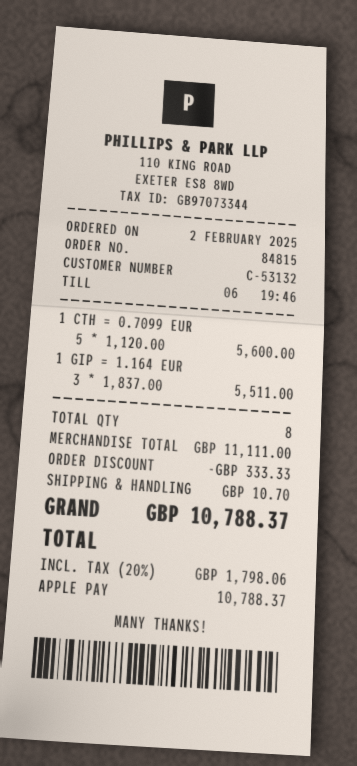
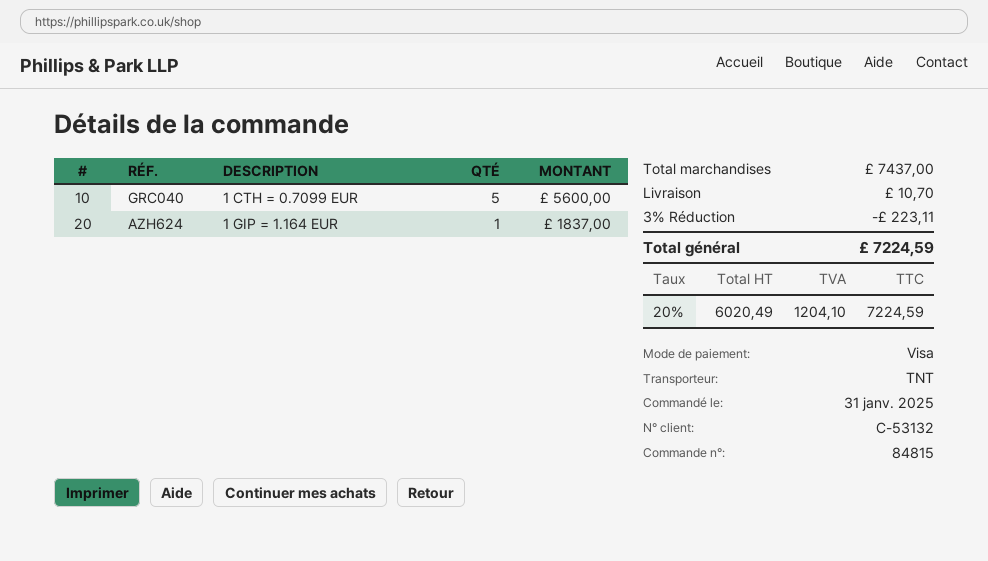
order date: 2025-02-02 -> 2025-01-31
payment method: Apple Pay -> Visa
1 GIP = 1.164 EUR: 3 for 5511.00 -> 1 for 1837.00
subtotal: 11111.00 -> 7437.00
discount: 333.33 -> 223.11
tax: 20% = 1798.06 -> 20% = 1204.10
total: 10788.37 -> 7224.59

